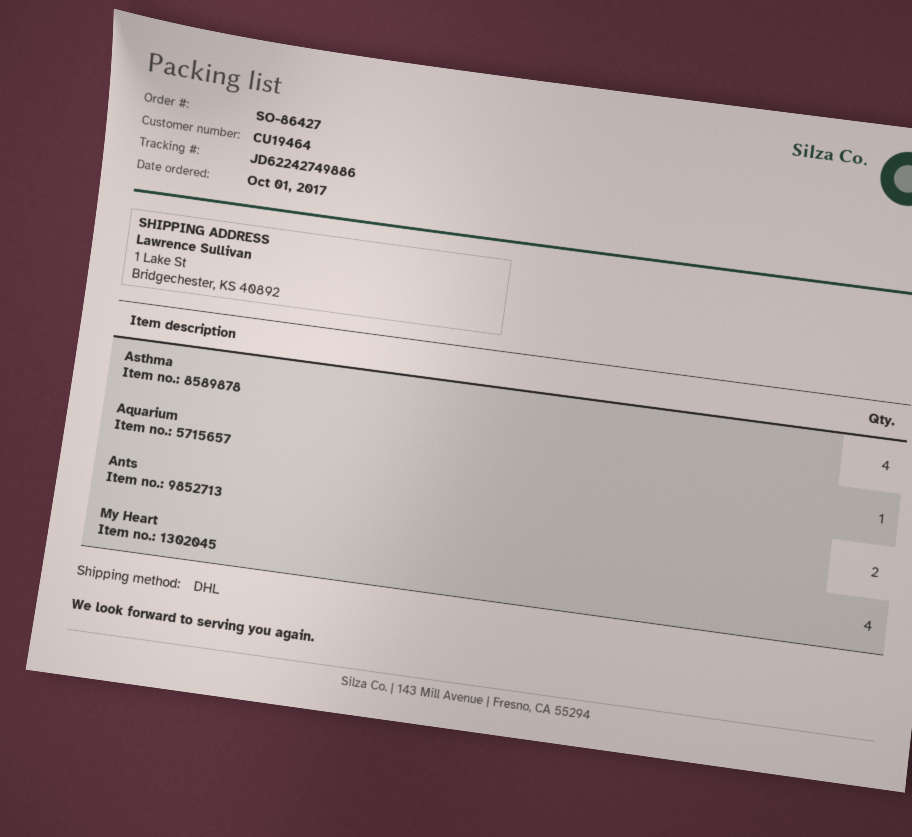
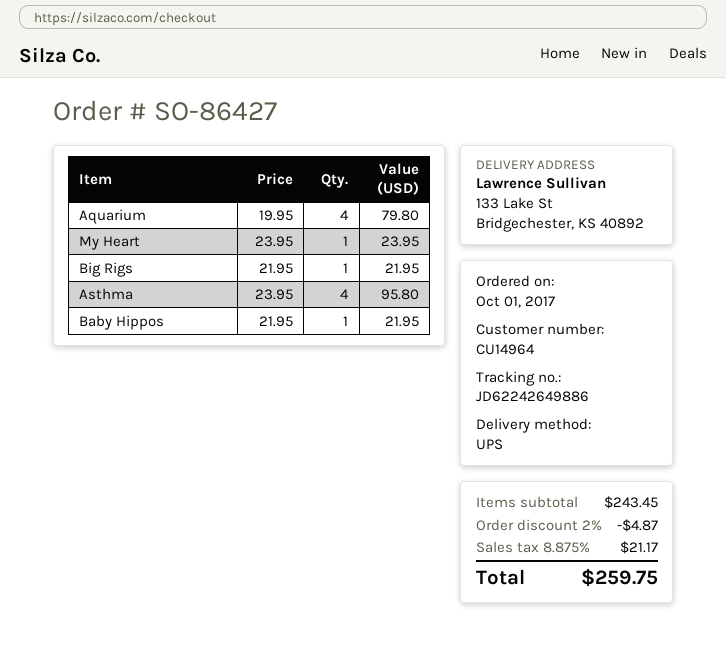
customer number: CU19464 -> CU14964
shipping method: DHL -> UPS
tracking number: JD62242749886 -> JD62242649886
ship to: 1 Lake St, Bridgechester, KS 40892 -> 133 Lake St, Bridgechester, KS 40892
Aquarium: 1 -> 4
Ants: 2 -> none
My Heart: 4 -> 1
Big Rigs: none -> 1
Baby Hippos: none -> 1

